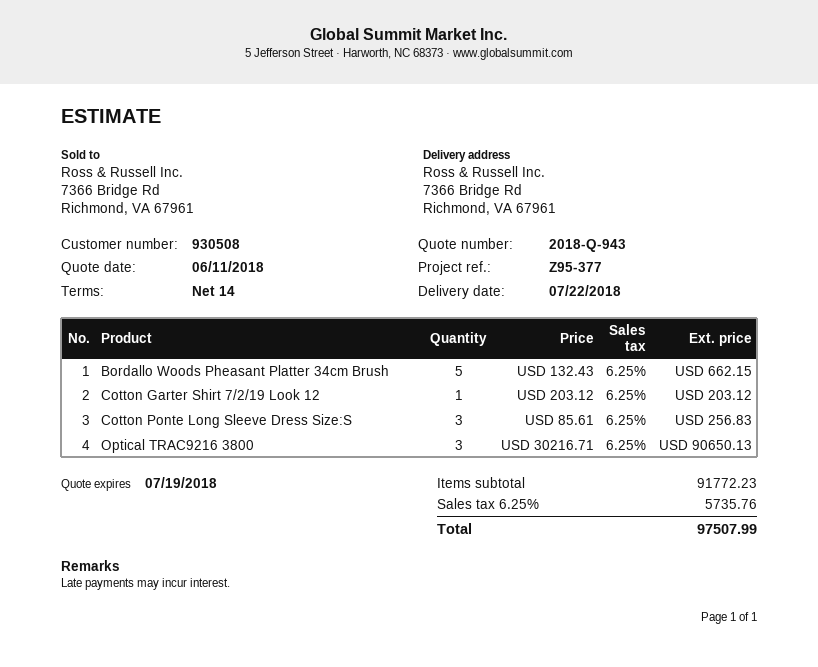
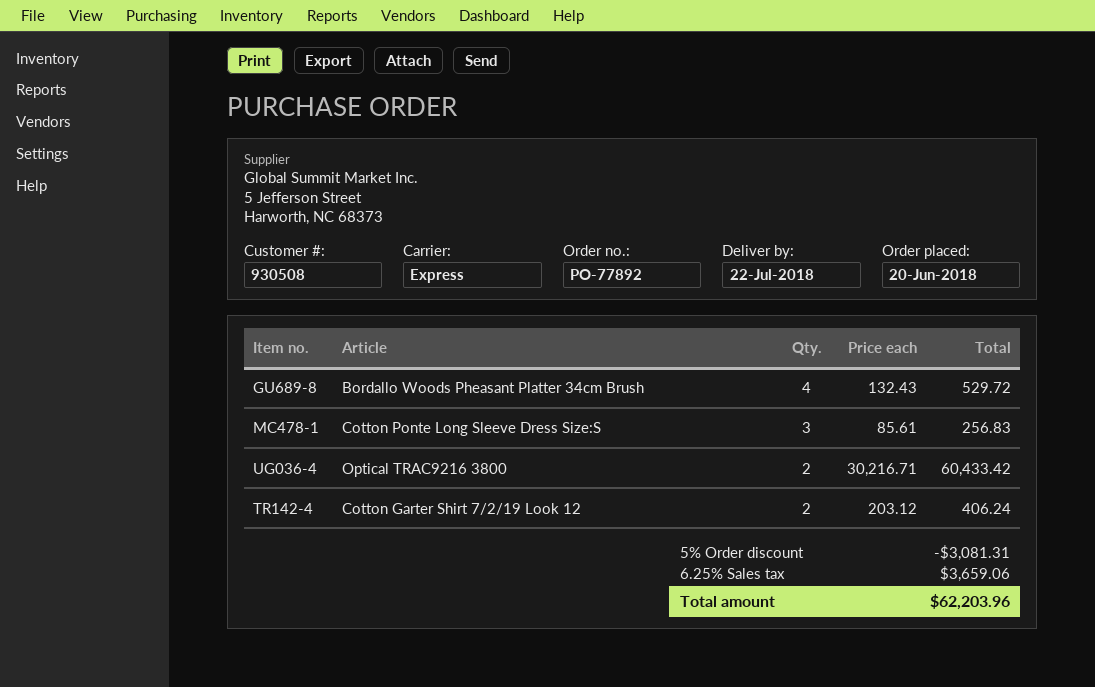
Bordallo Woods Pheasant Platter 34cm Brush: 5 x 132.43 = 662.15 -> 4 x 132.43 = 529.72
Cotton Garter Shirt 7/2/19 Look 12: 1 x 203.12 = 203.12 -> 2 x 203.12 = 406.24
Optical TRAC9216 3800: 3 x 30216.71 = 90650.13 -> 2 x 30216.71 = 60433.42
discount: none -> 5% = 3081.31
tax: 6.25% = 5735.76 -> 6.25% = 3659.06
total: 97507.99 -> 62203.96

